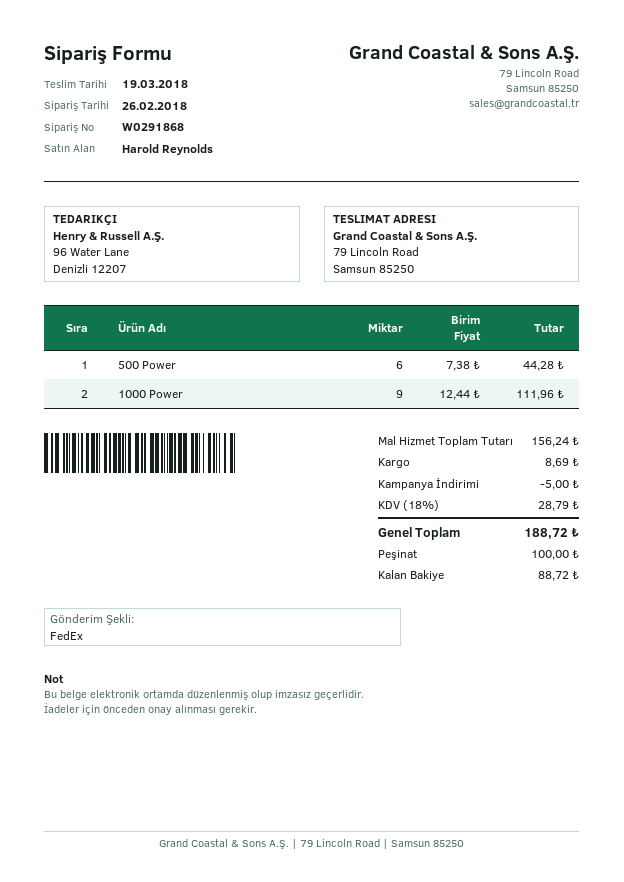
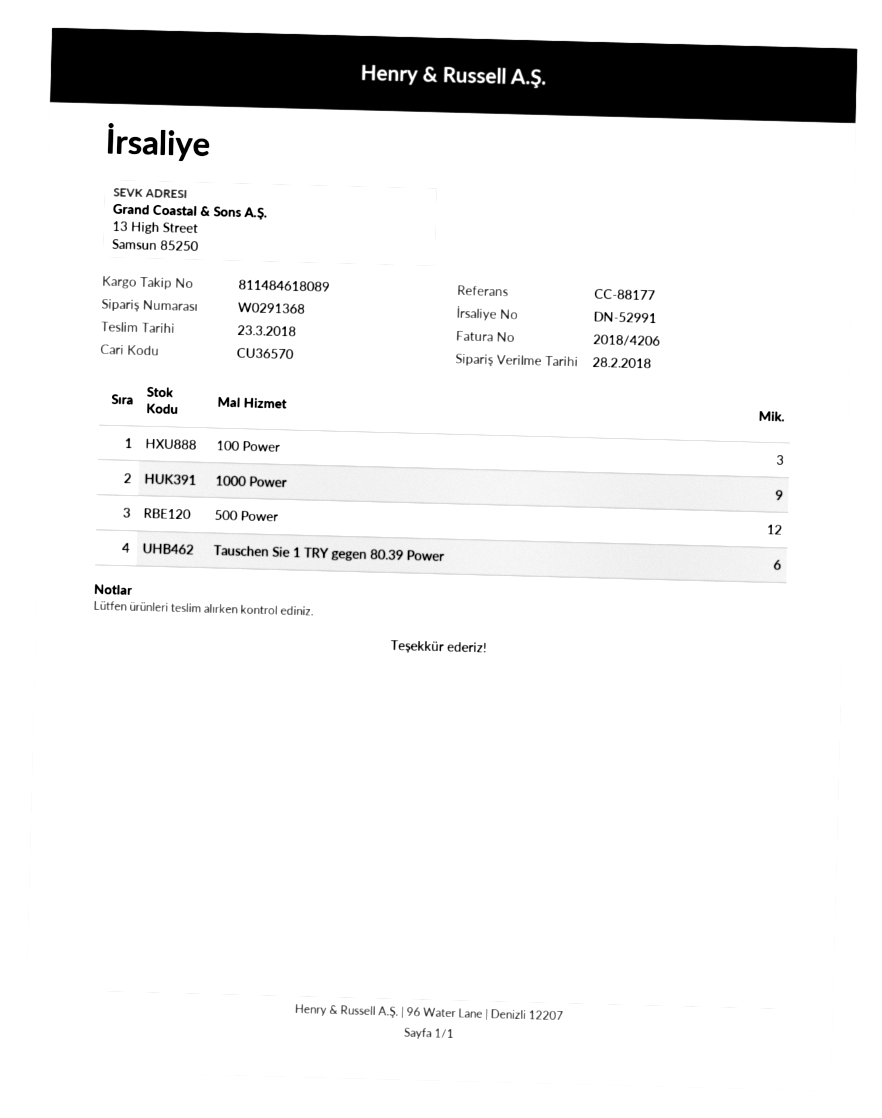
order number: W0291868 -> W0291368
order date: 2018-02-26 -> 2018-02-28
delivery date: 2018-03-19 -> 2018-03-23
ship to: 79 Lincoln Road, Samsun 85250 -> 13 High Street, Samsun 85250
500 Power: 6 -> 12
100 Power: none -> 3
Tauschen Sie 1 TRY gegen 80.39 Power: none -> 6

